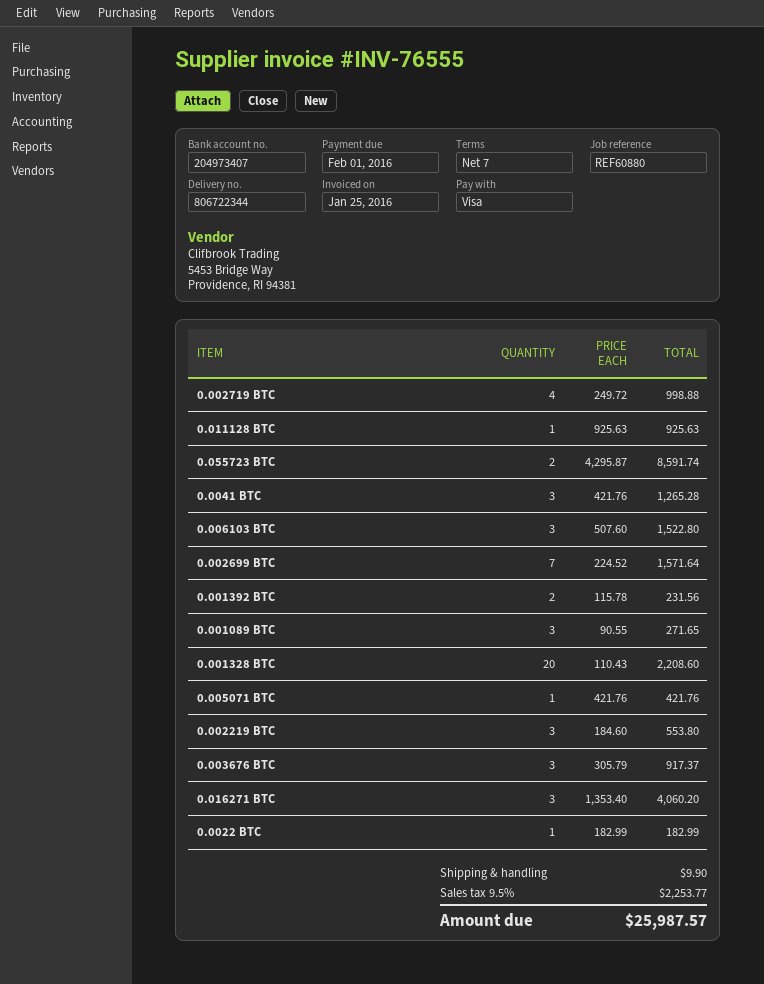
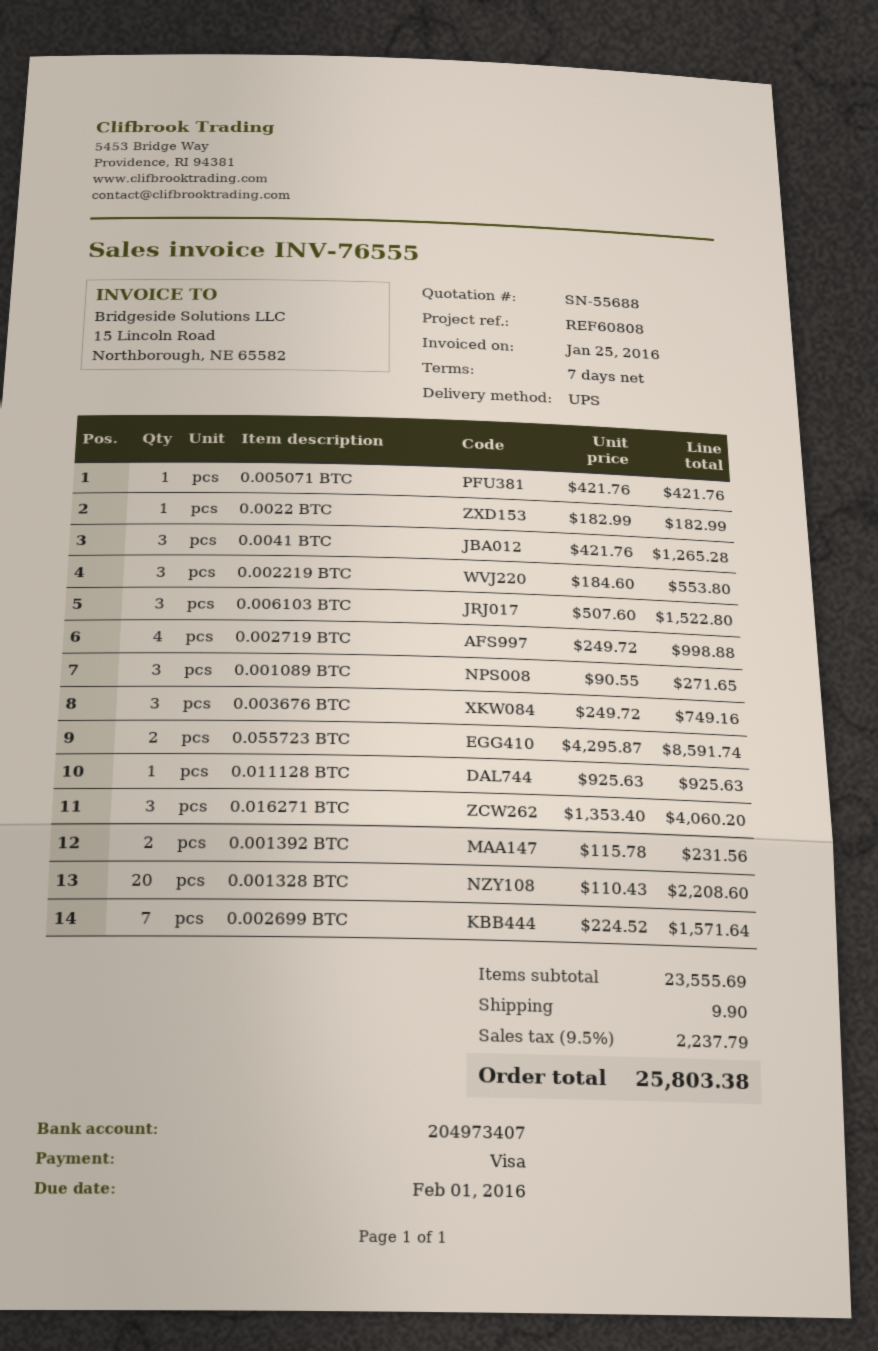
reference: REF60880 -> REF60808
0.003676 BTC: 3 x 305.79 = 917.37 -> 3 x 249.72 = 749.16
tax: 9.5% = 2253.77 -> 9.5% = 2237.79
total: 25987.57 -> 25803.38

